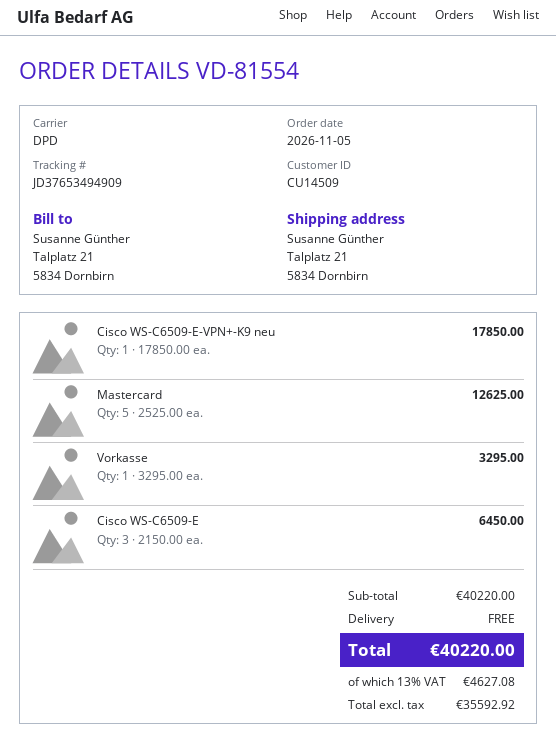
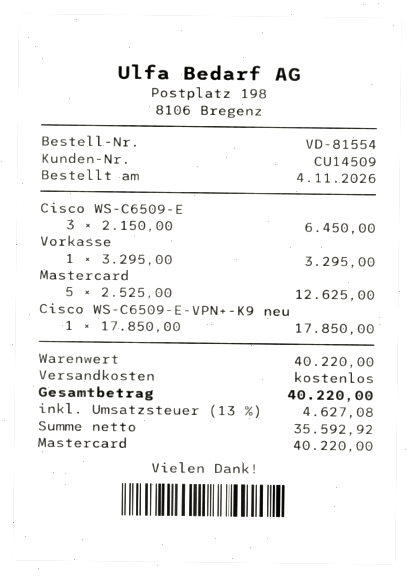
order date: 2026-11-05 -> 2026-11-04

